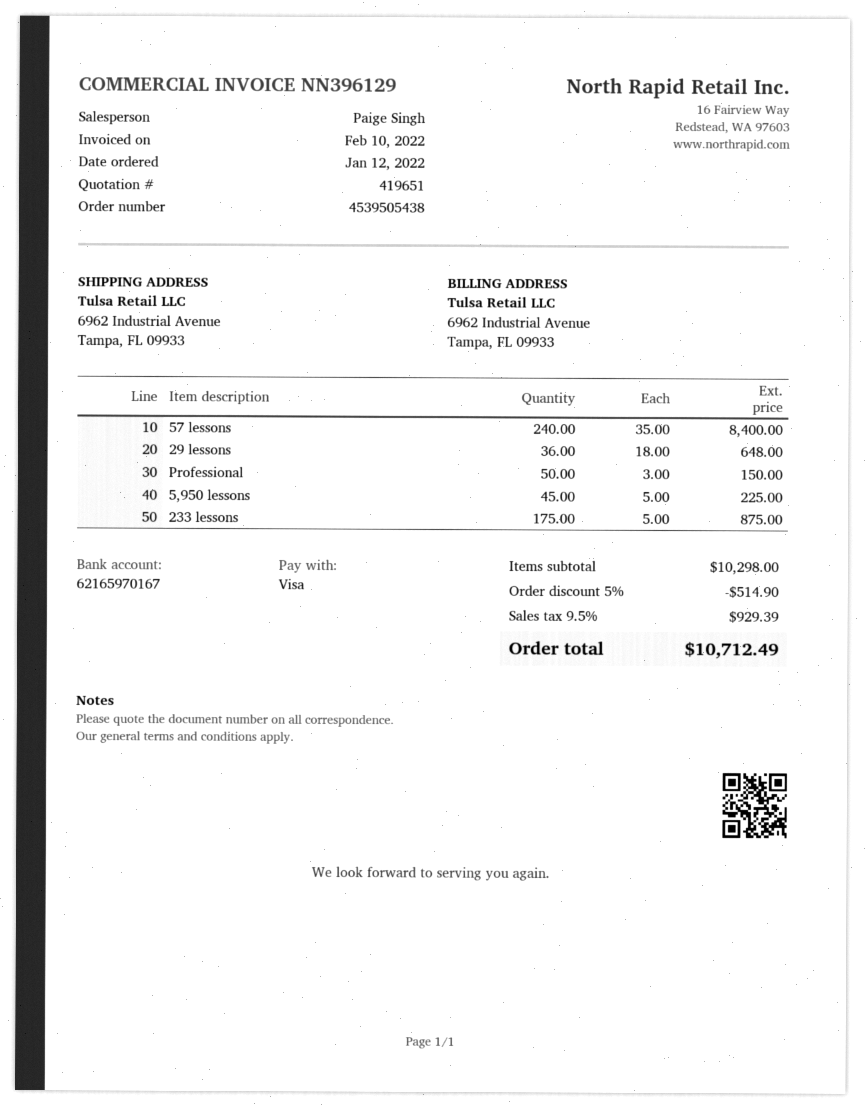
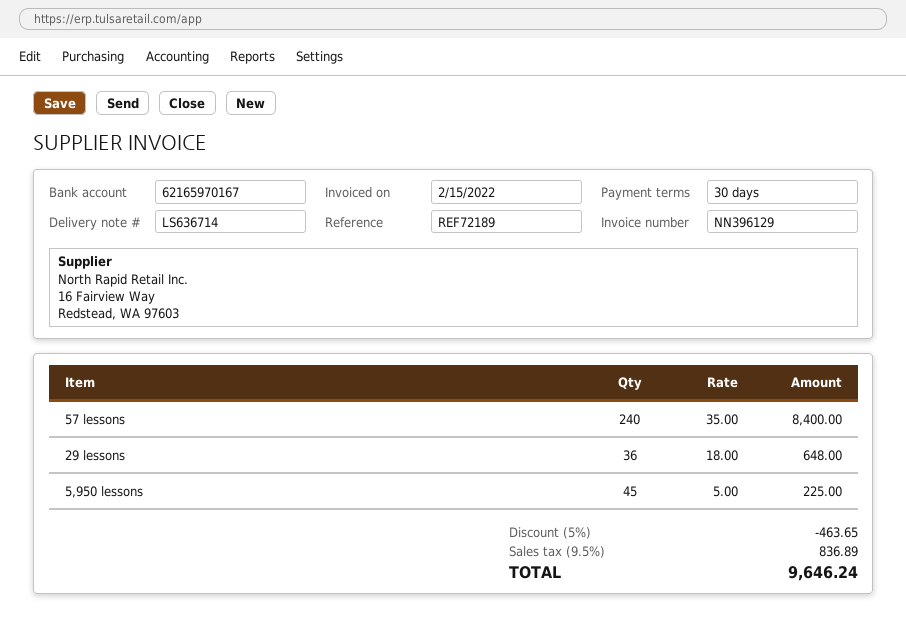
invoice date: 2022-02-10 -> 2022-02-15
Professional: 50 x 3.00 = 150.00 -> none
233 lessons: 175 x 5.00 = 875.00 -> none
discount: 5% = 514.90 -> 5% = 463.65
tax: 9.5% = 929.39 -> 9.5% = 836.89
total: 10712.49 -> 9646.24

